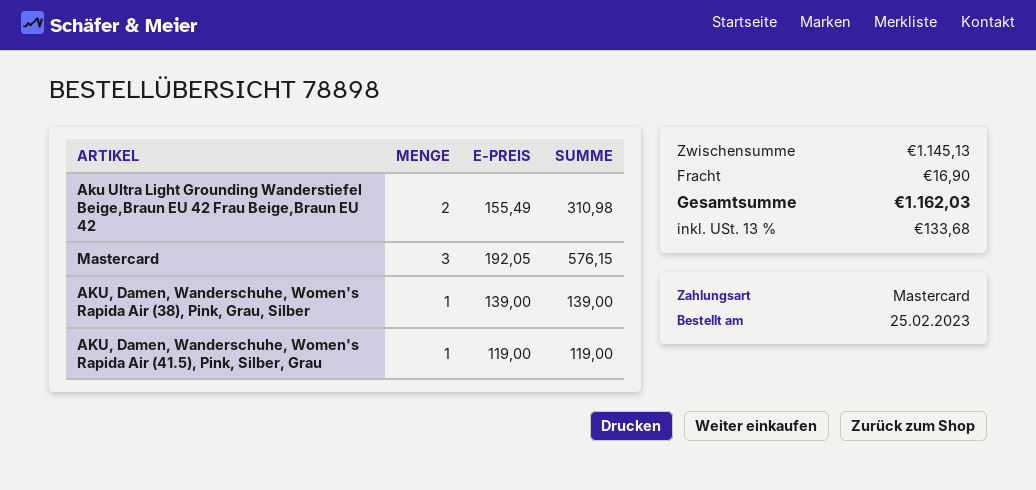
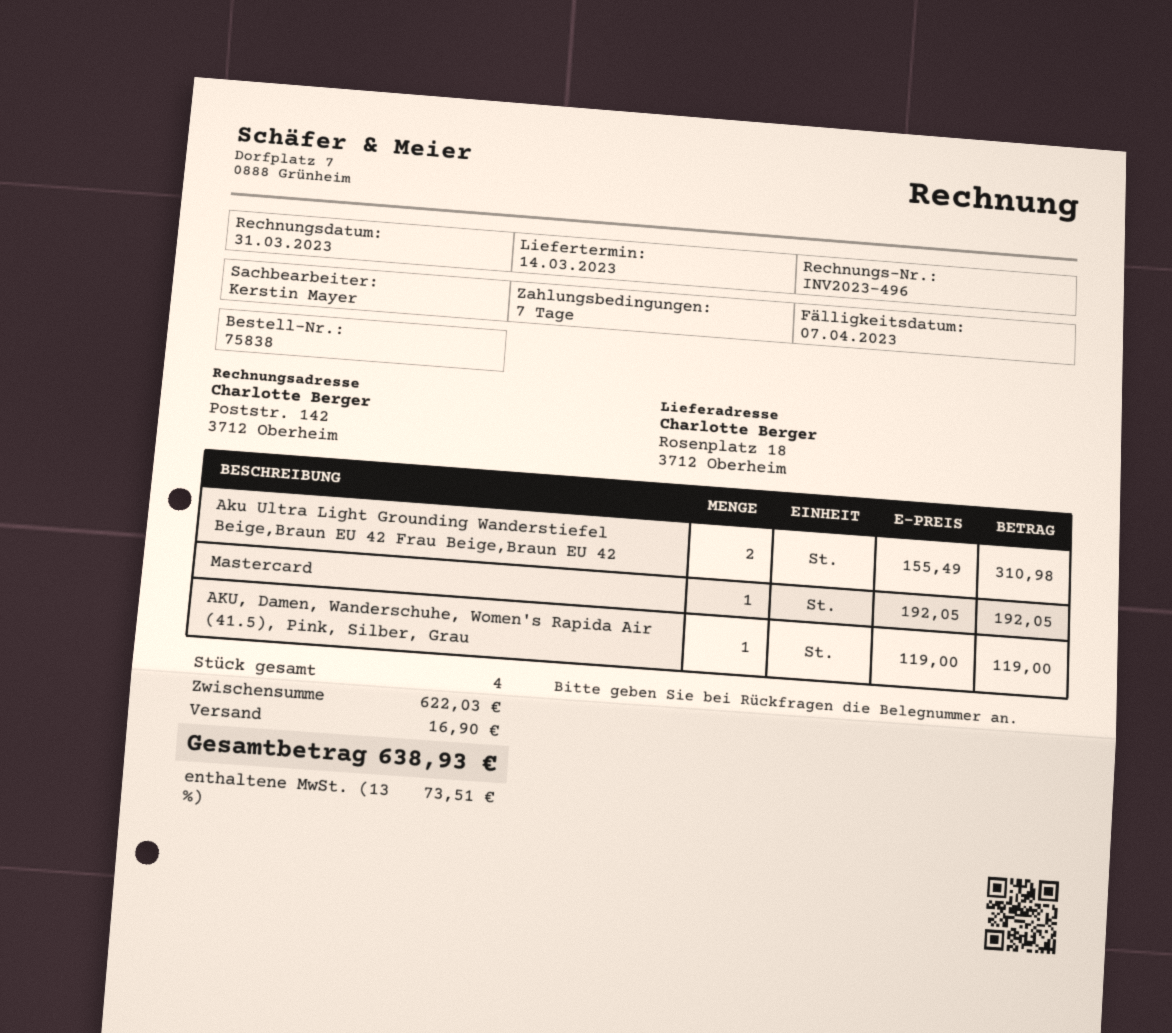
order number: 78898 -> 75838
Mastercard: 3 x 192.05 = 576.15 -> 1 x 192.05 = 192.05
AKU, Damen, Wanderschuhe, Women's Rapida Air (38), Pink, Grau, Silber: 1 x 139.00 = 139.00 -> none
subtotal: 1145.13 -> 622.03
tax: 13% = 133.68 -> 13% = 73.51
total: 1162.03 -> 638.93

